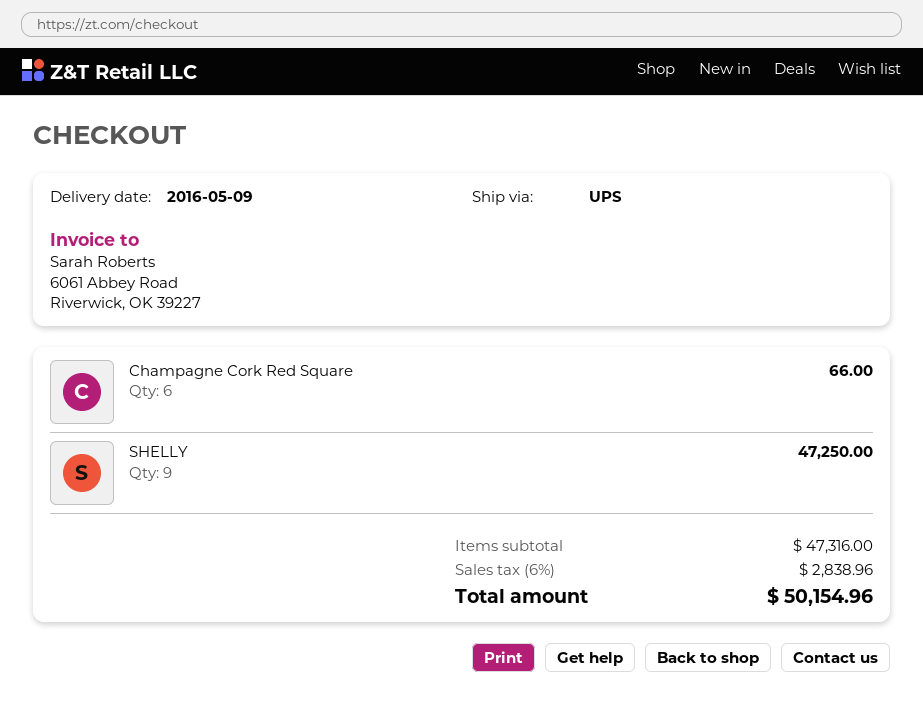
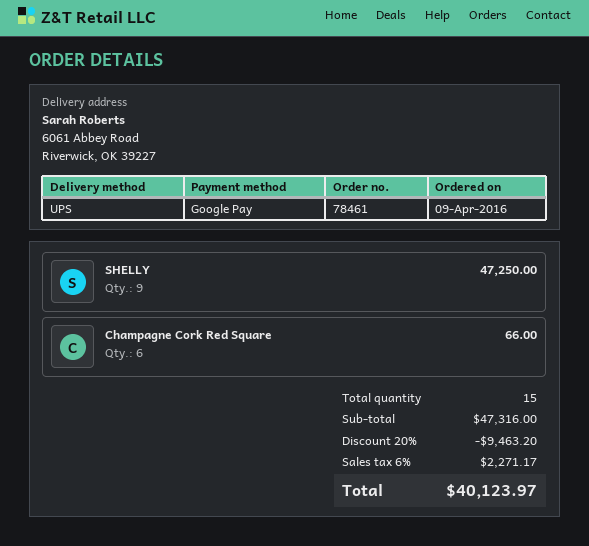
discount: none -> 20% = 9463.20
tax: 6% = 2838.96 -> 6% = 2271.17
total: 50154.96 -> 40123.97

